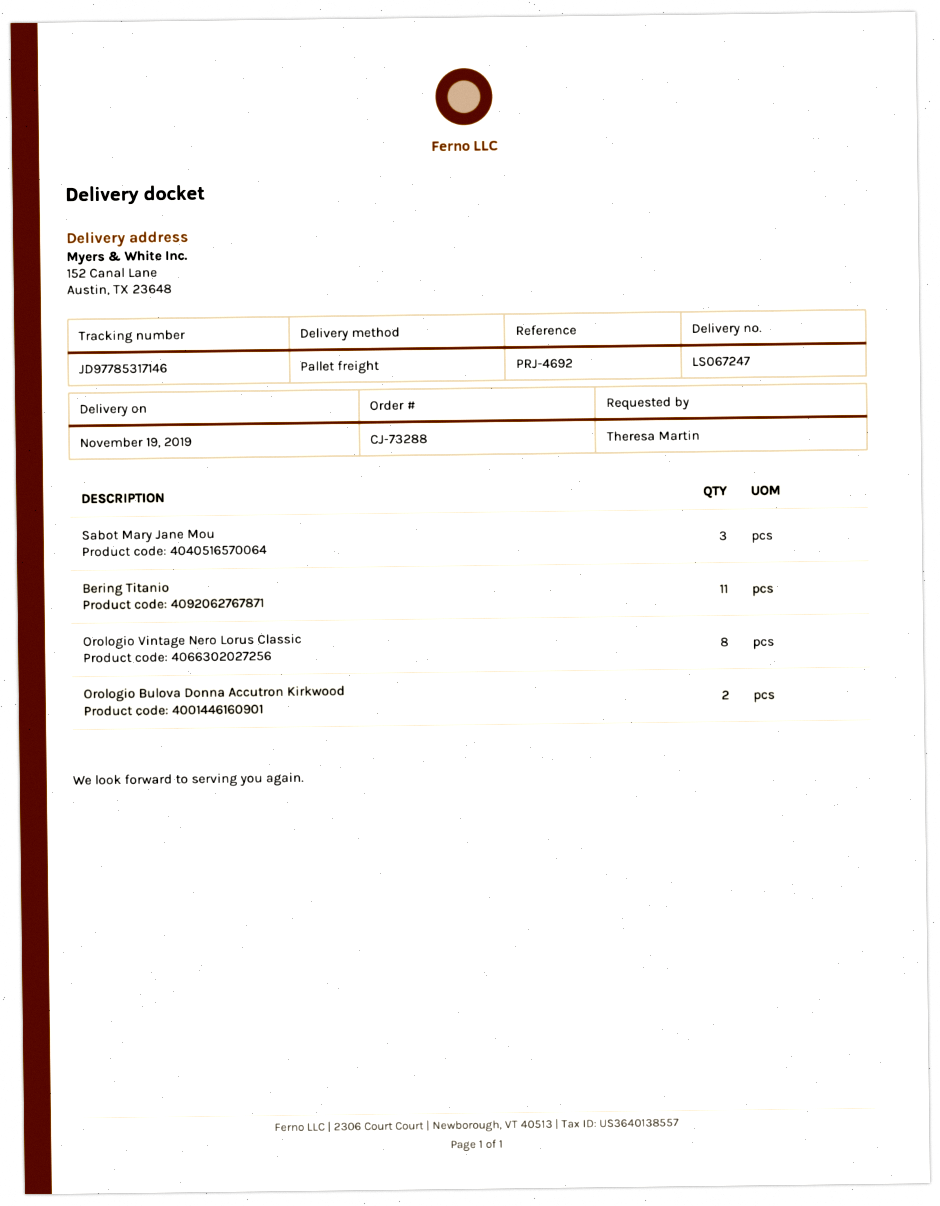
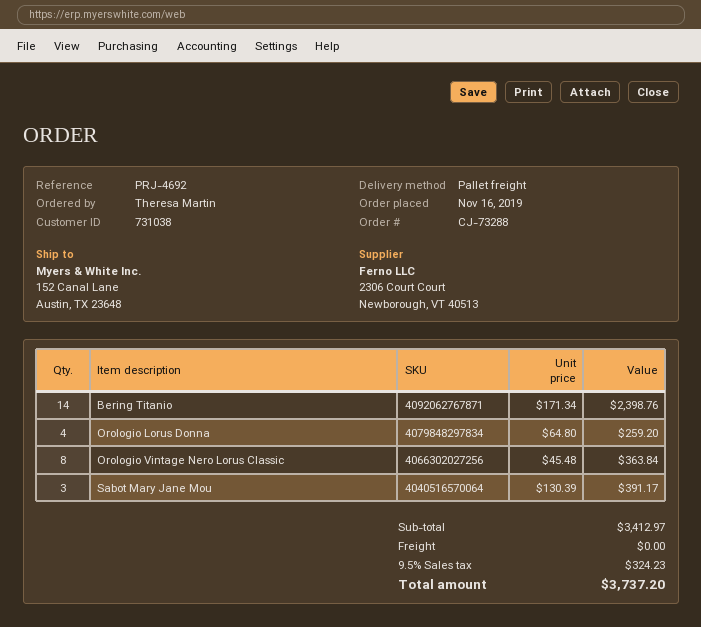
Bering Titanio: 11 -> 14
Orologio Bulova Donna Accutron Kirkwood: 2 -> none
Orologio Lorus Donna: none -> 4

